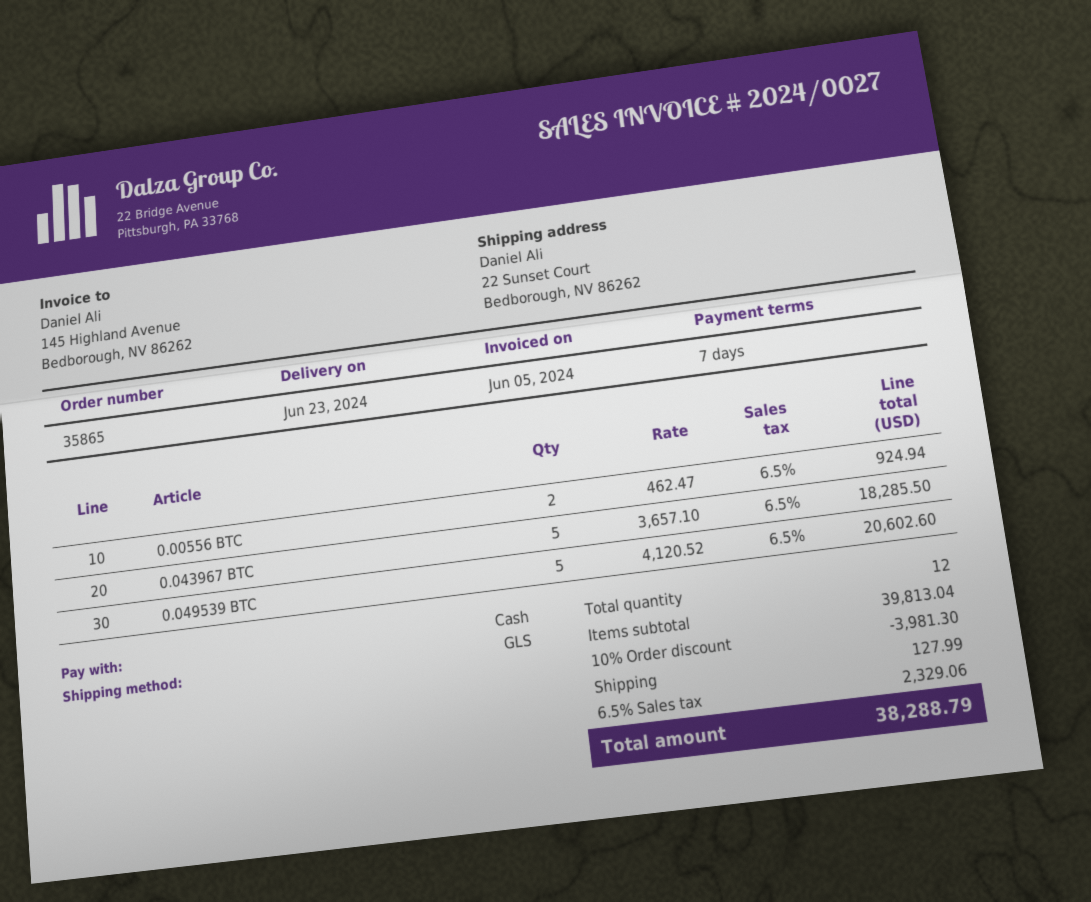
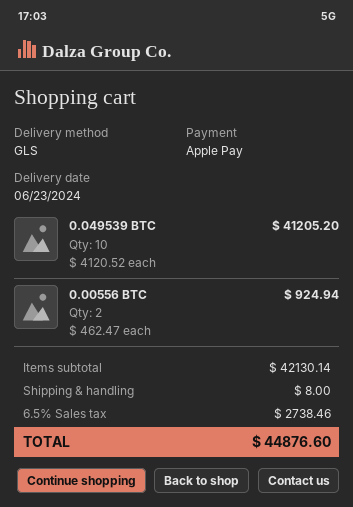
payment method: cash -> Apple Pay
0.043967 BTC: 5 x 3657.10 = 18285.50 -> none
0.049539 BTC: 5 x 4120.52 = 20602.60 -> 10 x 4120.52 = 41205.20
subtotal: 39813.04 -> 42130.14
discount: 10% = 3981.30 -> none
shipping: 127.99 -> 8.00
tax: 6.5% = 2329.06 -> 6.5% = 2738.46
total: 38288.79 -> 44876.60

